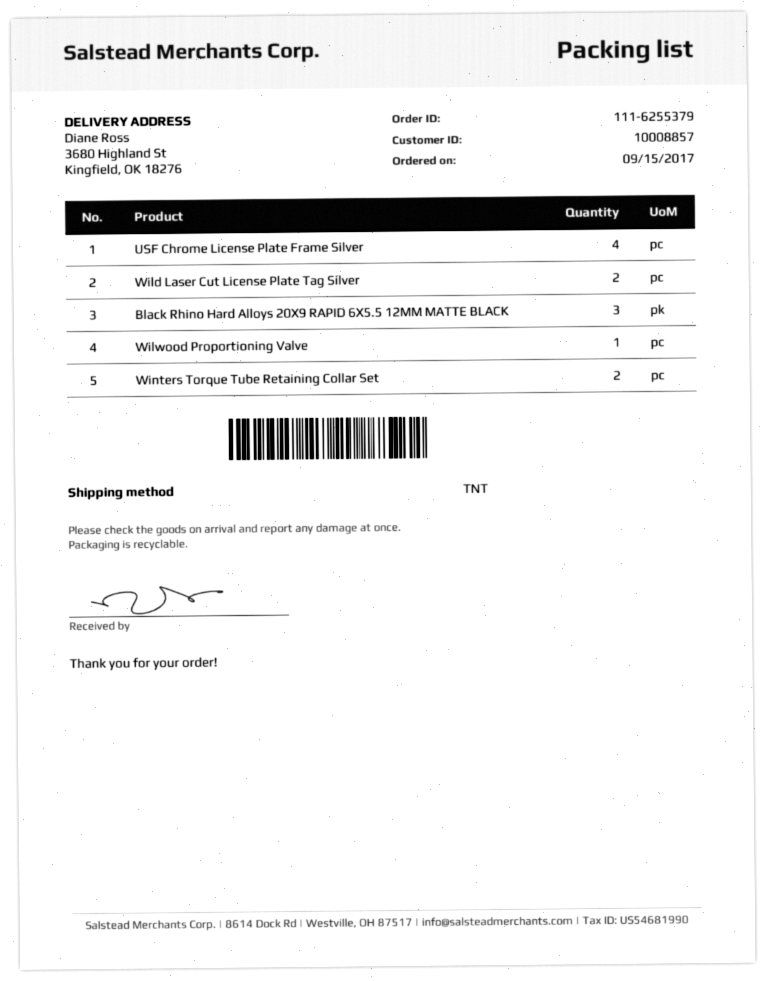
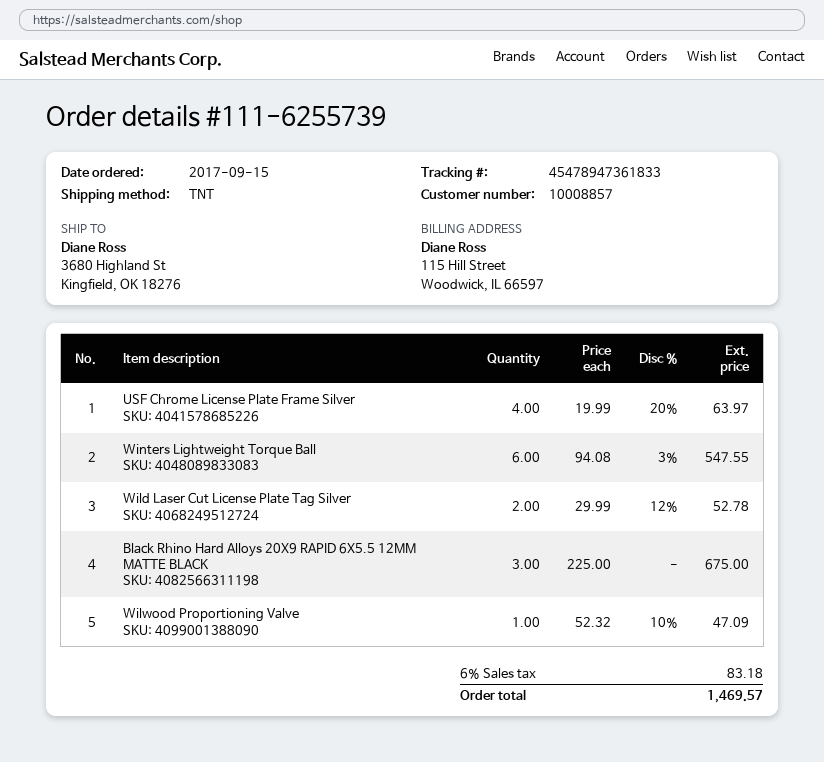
order number: 111-6255379 -> 111-6255739
Winters Torque Tube Retaining Collar Set: 2 -> none
Winters Lightweight Torque Ball: none -> 6

